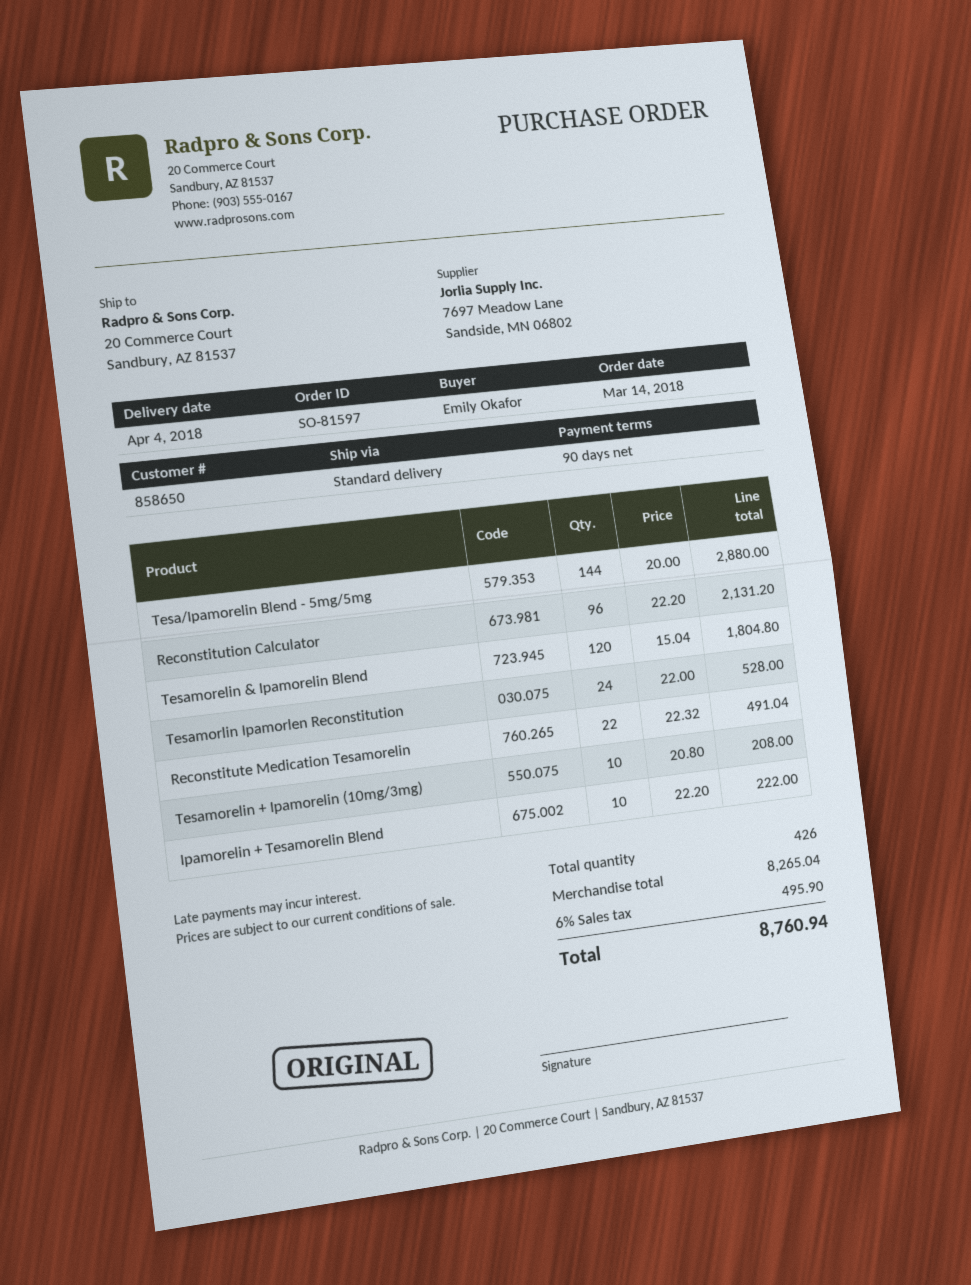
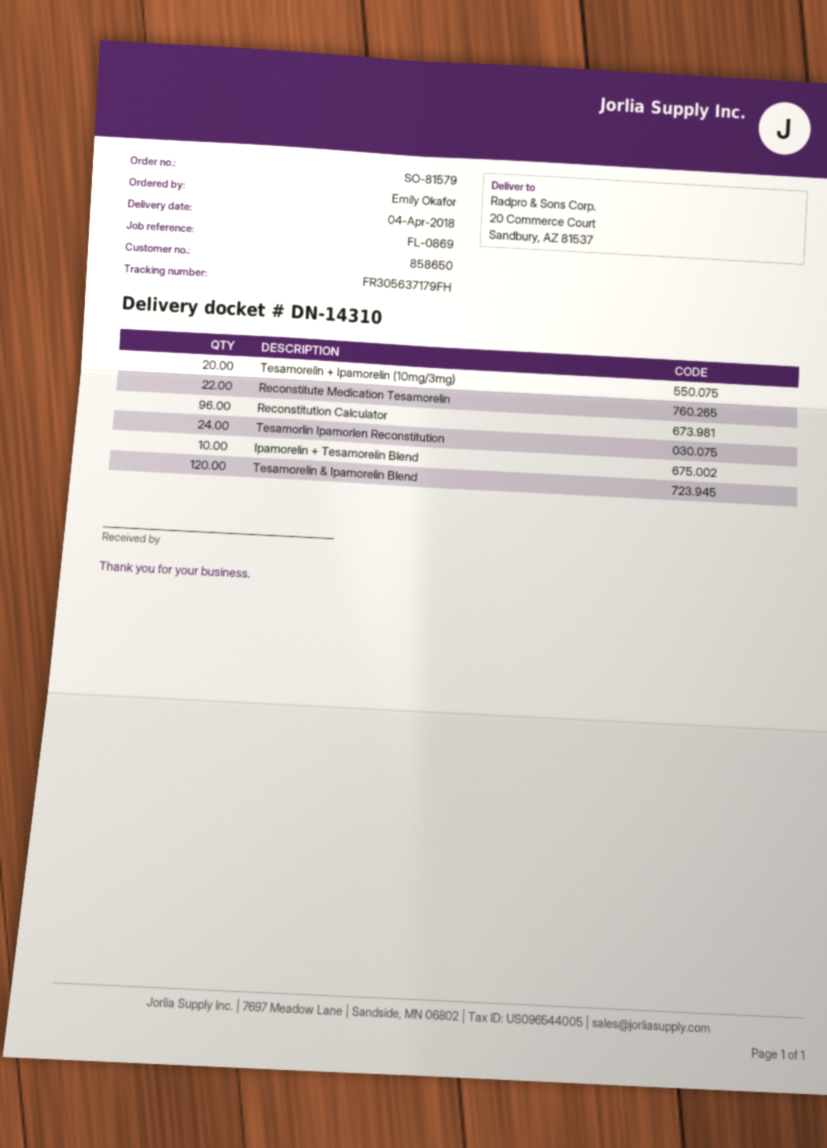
order number: SO-81597 -> SO-81579
Tesa/Ipamorelin Blend - 5mg/5mg: 144 -> none
Tesamorelin + Ipamorelin (10mg/3mg): 10 -> 20

